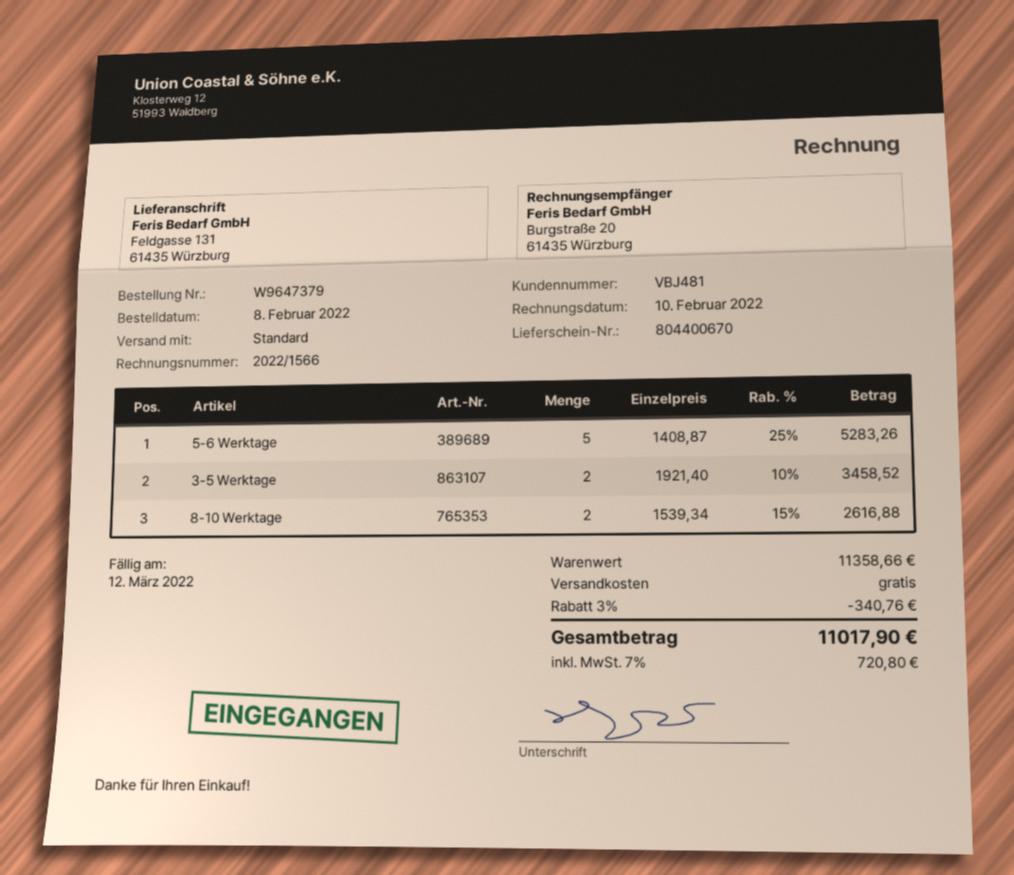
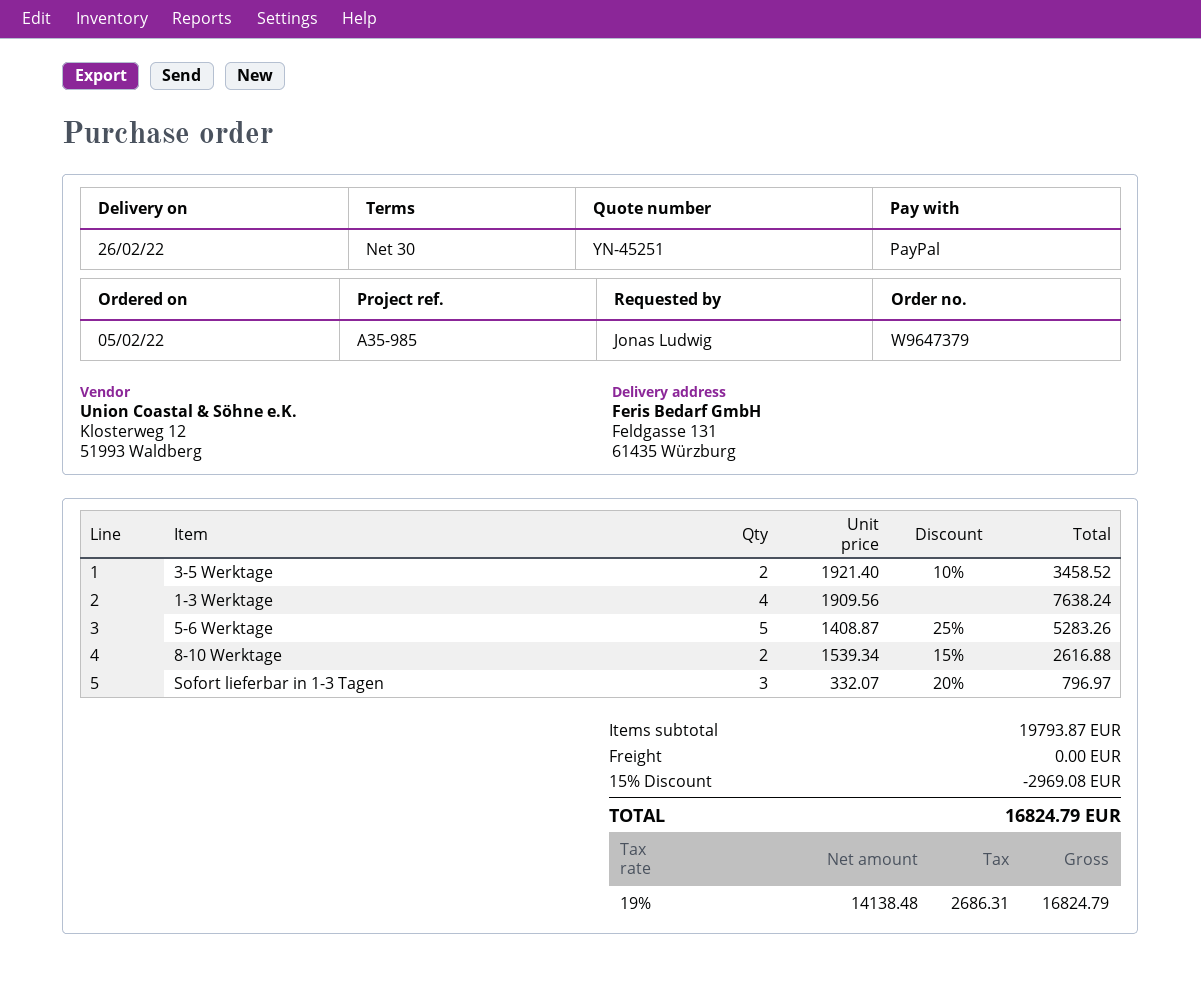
order date: 2022-02-08 -> 2022-02-05
1-3 Werktage: none -> 4 x 1909.56 = 7638.24
Sofort lieferbar in 1-3 Tagen: none -> 3 x 332.07 - 20% = 796.97
subtotal: 11358.66 -> 19793.87
discount: 3% = 340.76 -> 15% = 2969.08
tax: 7% = 720.80 -> 19% = 2686.31
total: 11017.90 -> 16824.79

